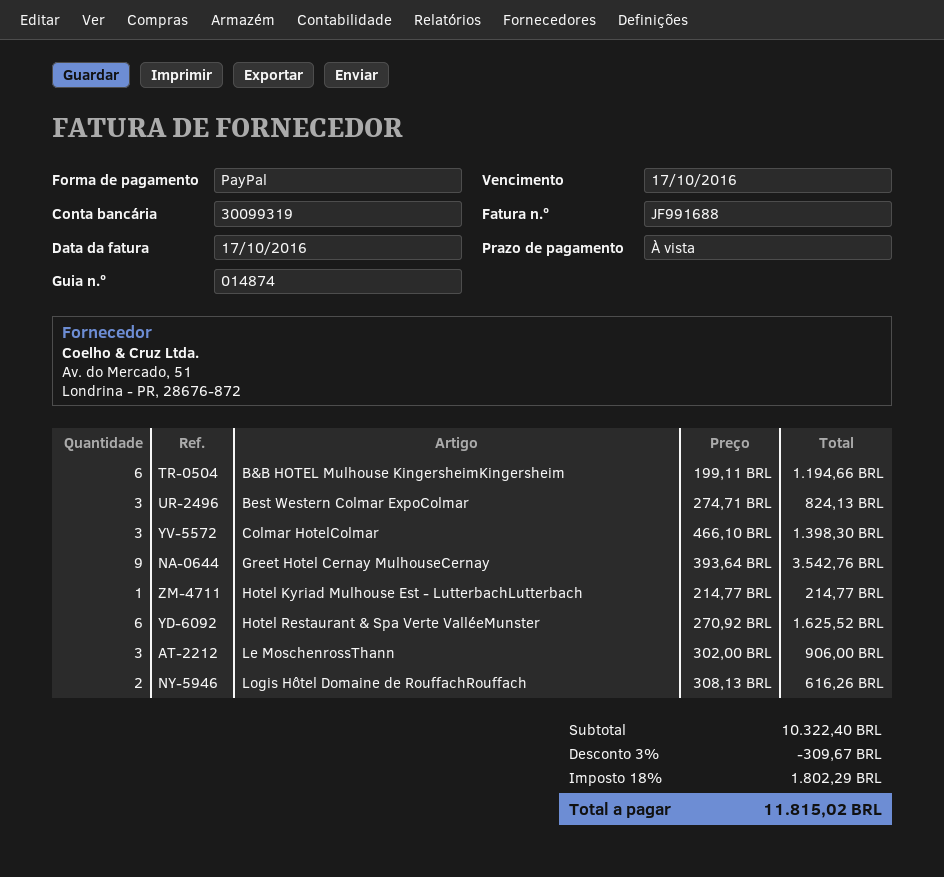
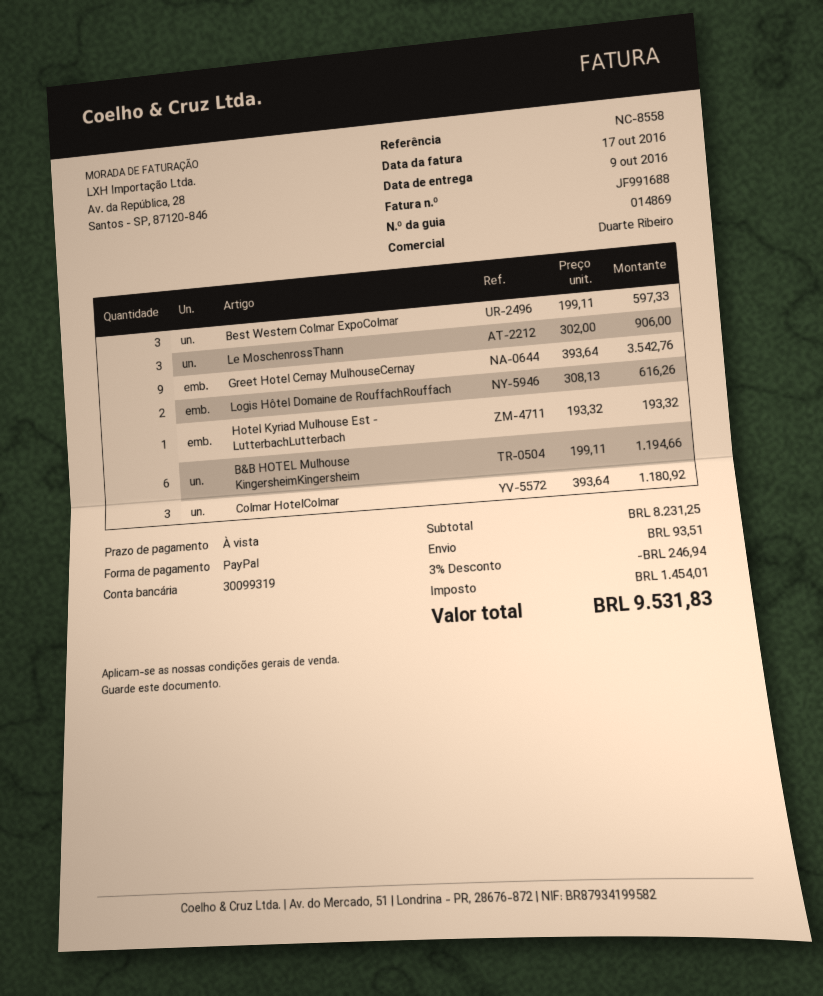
delivery note number: 014874 -> 014869
Best Western Colmar ExpoColmar: 3 x 274.71 = 824.13 -> 3 x 199.11 = 597.33
Colmar HotelColmar: 3 x 466.10 = 1398.30 -> 3 x 393.64 = 1180.92
Hotel Kyriad Mulhouse Est - LutterbachLutterbach: 1 x 214.77 = 214.77 -> 1 x 193.32 = 193.32
Hotel Restaurant & Spa Verte ValléeMunster: 6 x 270.92 = 1625.52 -> none
subtotal: 10322.40 -> 8231.25
discount: 3% = 309.67 -> 3% = 246.94
shipping: none -> 93.51
tax: 1802.29 -> 1454.01
total: 11815.02 -> 9531.83

